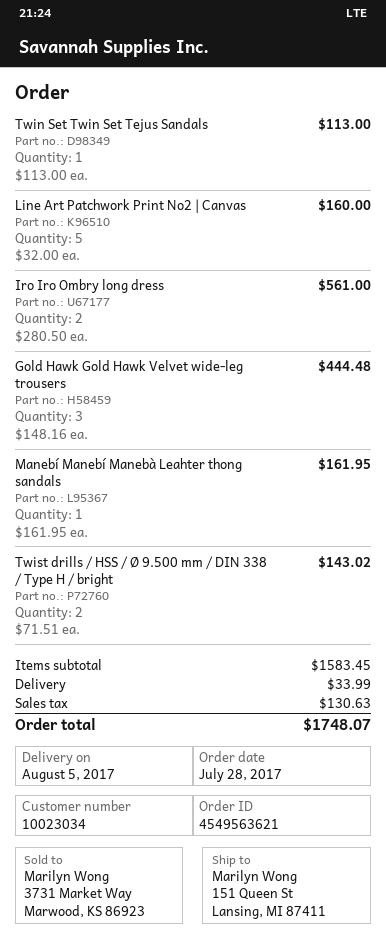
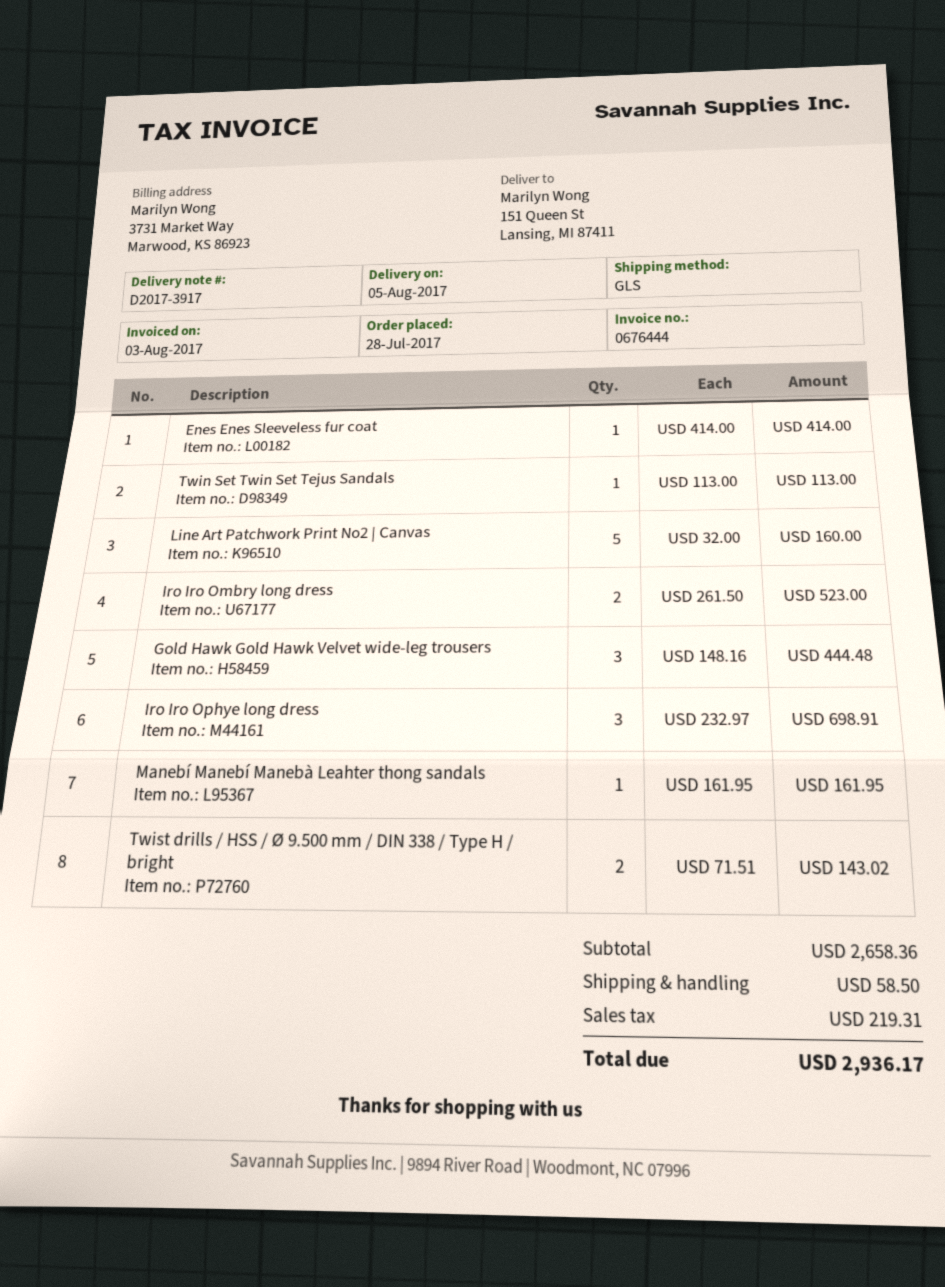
Iro Iro Ombry long dress: 2 x 280.50 = 561.00 -> 2 x 261.50 = 523.00
Enes Enes Sleeveless fur coat: none -> 1 x 414.00 = 414.00
Iro Iro Ophye long dress: none -> 3 x 232.97 = 698.91
subtotal: 1583.45 -> 2658.36
shipping: 33.99 -> 58.50
tax: 130.63 -> 219.31
total: 1748.07 -> 2936.17

